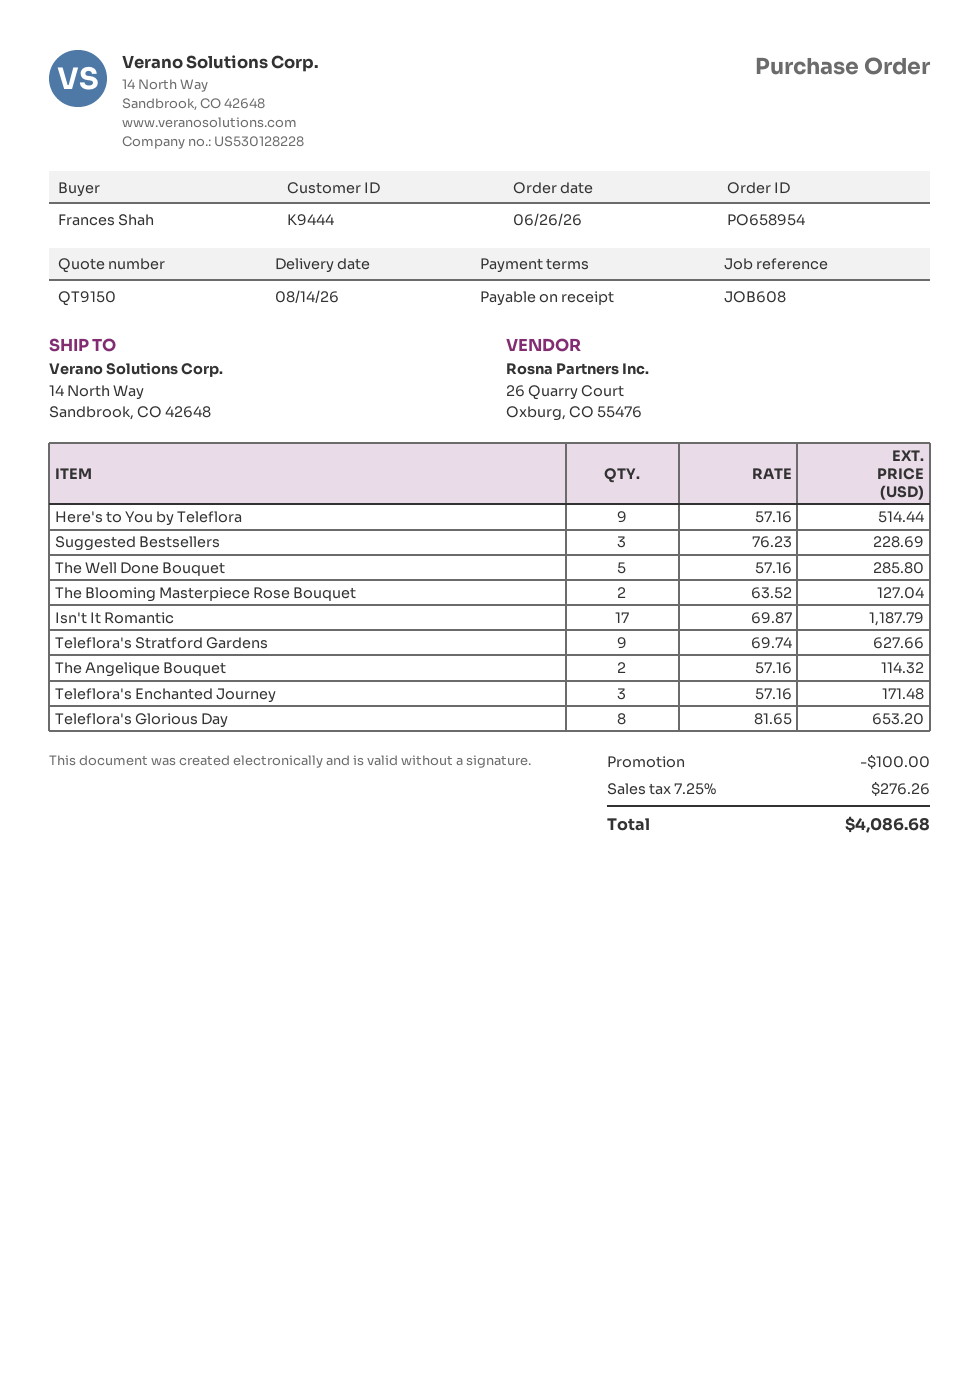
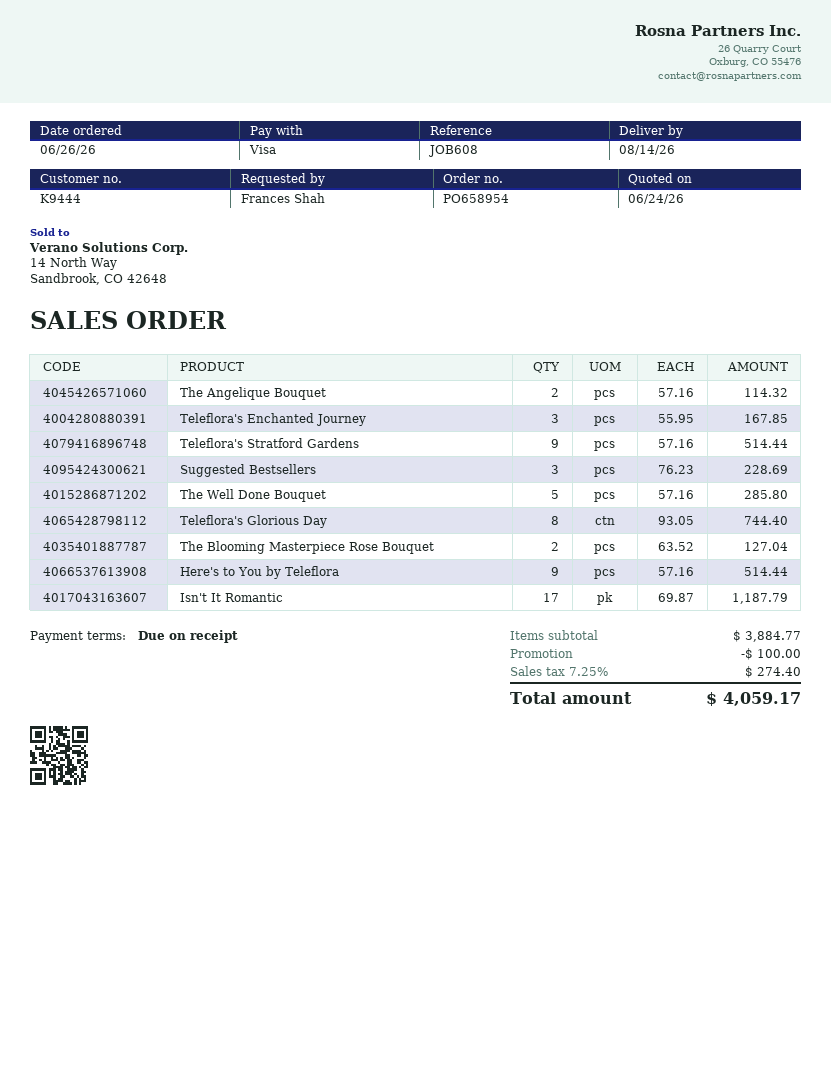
Teleflora's Stratford Gardens: 9 x 69.74 = 627.66 -> 9 x 57.16 = 514.44
Teleflora's Enchanted Journey: 3 x 57.16 = 171.48 -> 3 x 55.95 = 167.85
Teleflora's Glorious Day: 8 x 81.65 = 653.20 -> 8 x 93.05 = 744.40
tax: 7.25% = 276.26 -> 7.25% = 274.40
total: 4086.68 -> 4059.17

